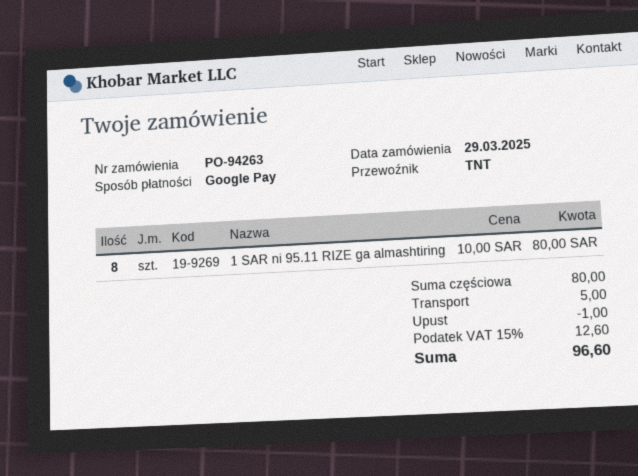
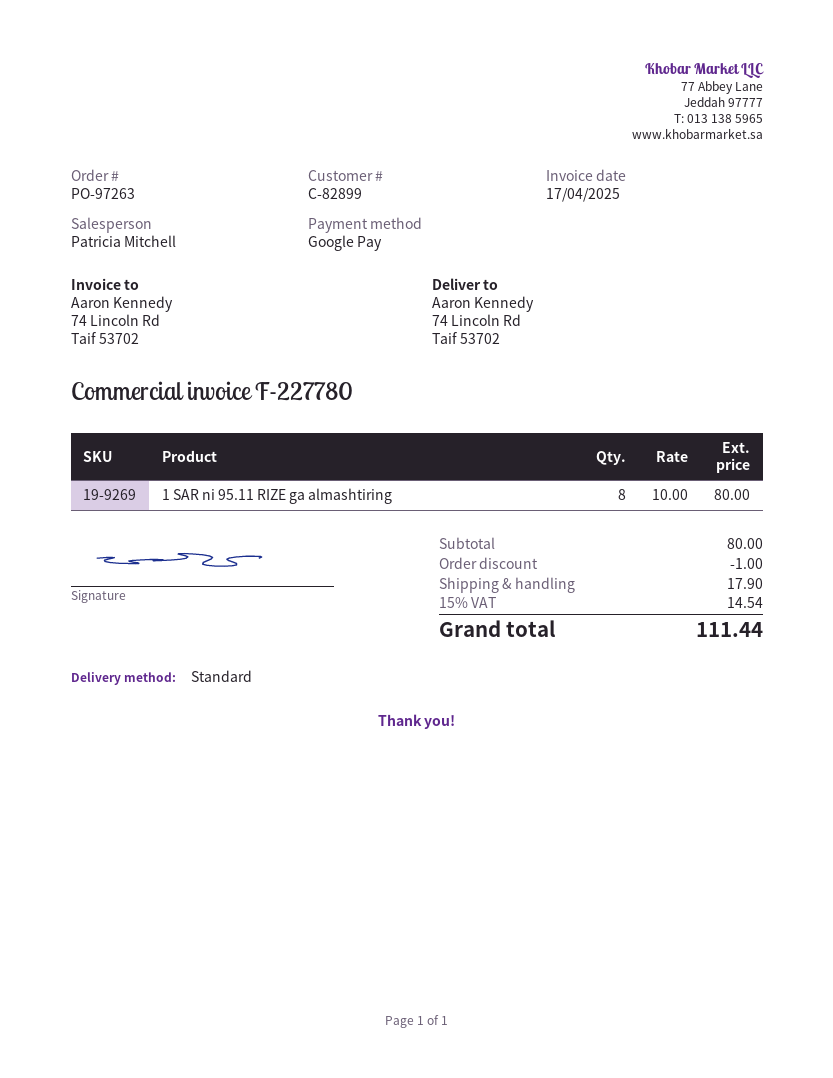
order number: PO-94263 -> PO-97263
shipping method: TNT -> standard
shipping: 5.00 -> 17.90
tax: 15% = 12.60 -> 15% = 14.54
total: 96.60 -> 111.44

